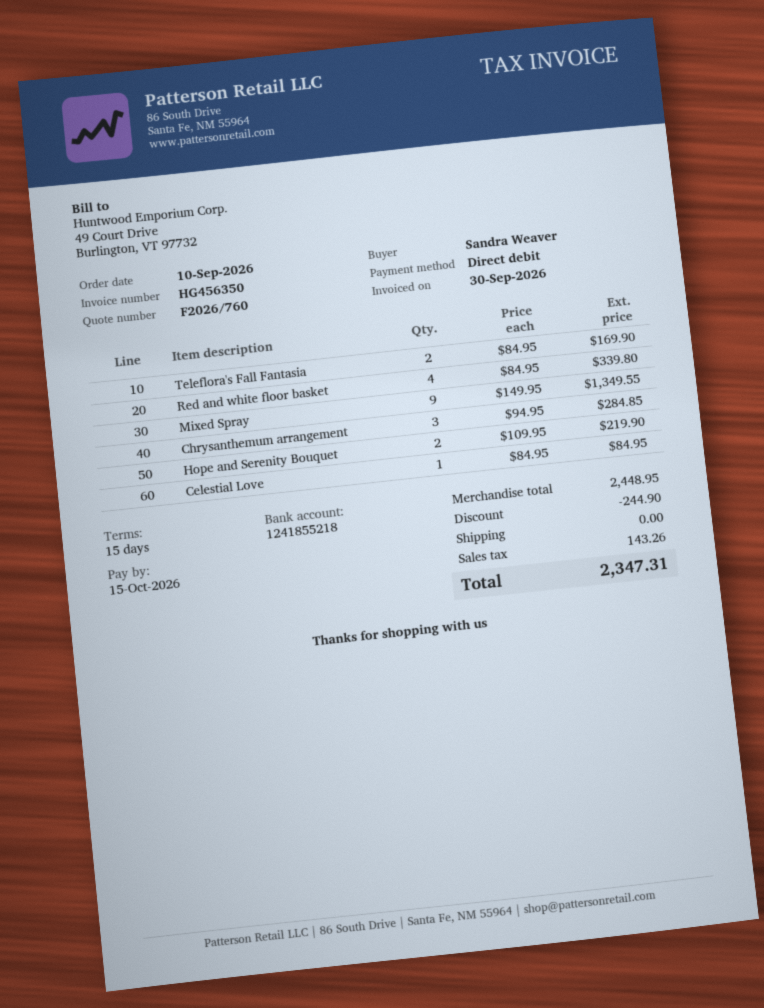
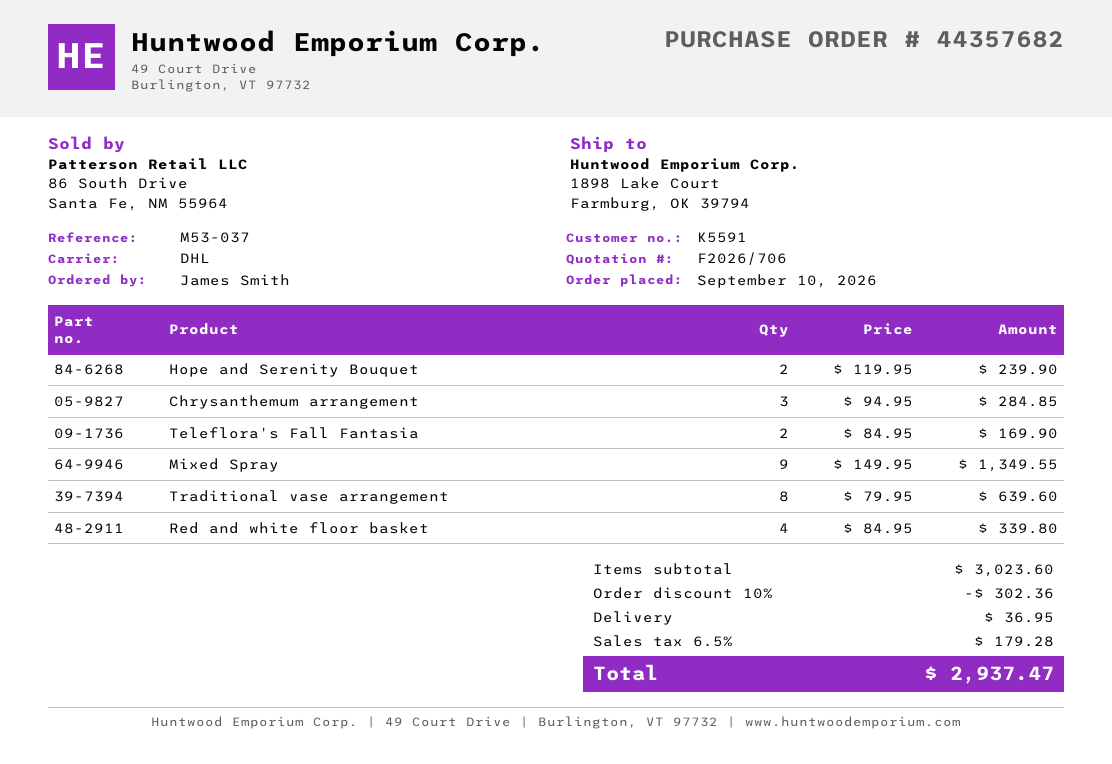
quote number: F2026/760 -> F2026/706
ordered by: Sandra Weaver -> James Smith
Hope and Serenity Bouquet: 2 x 109.95 = 219.90 -> 2 x 119.95 = 239.90
Celestial Love: 1 x 84.95 = 84.95 -> none
Traditional vase arrangement: none -> 8 x 79.95 = 639.60
subtotal: 2448.95 -> 3023.60
discount: 244.90 -> 302.36
shipping: 0.00 -> 36.95
tax: 143.26 -> 179.28
total: 2347.31 -> 2937.47

